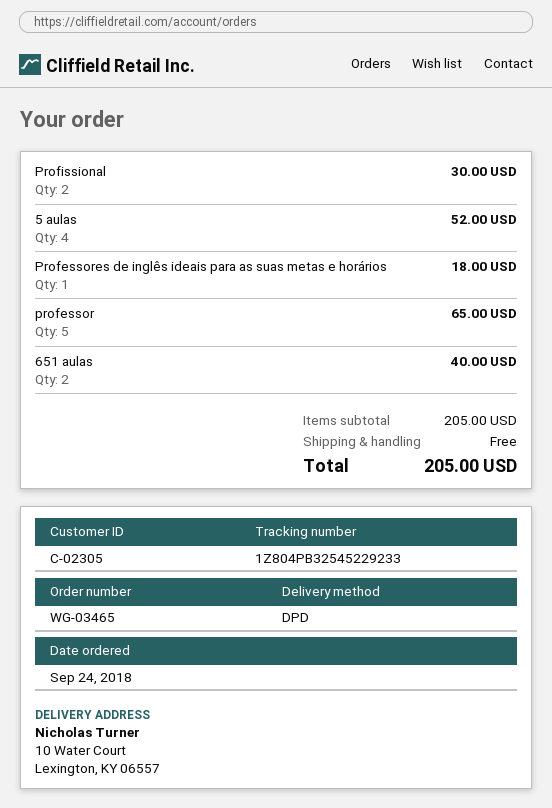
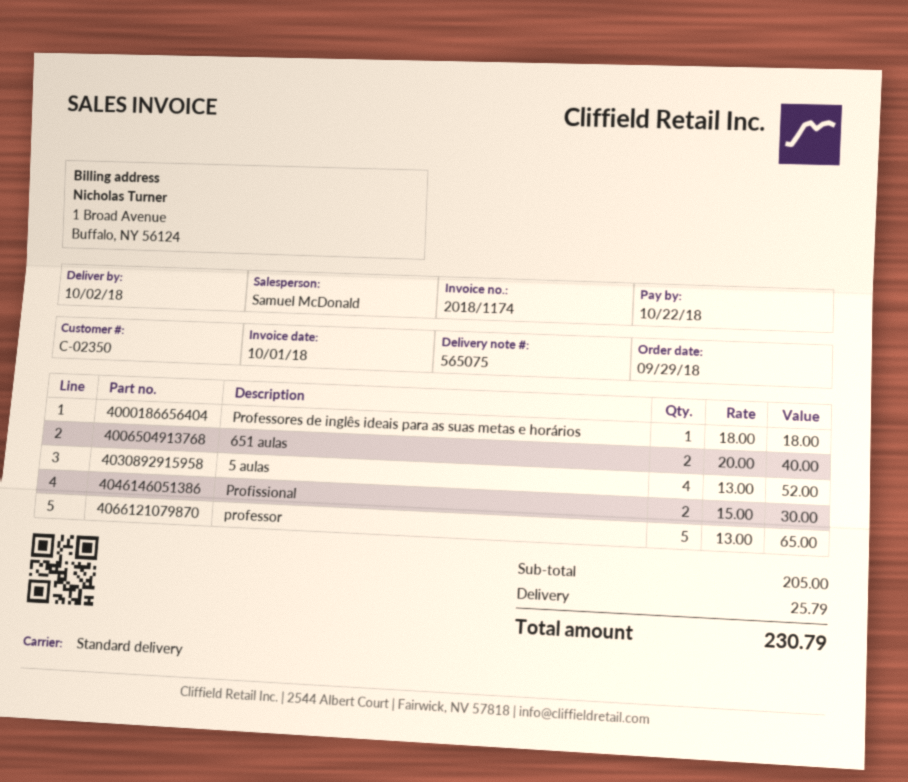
order date: 2018-09-24 -> 2018-09-29
customer number: C-02305 -> C-02350
shipping method: DPD -> standard
shipping: 0.00 -> 25.79
total: 205.00 -> 230.79

